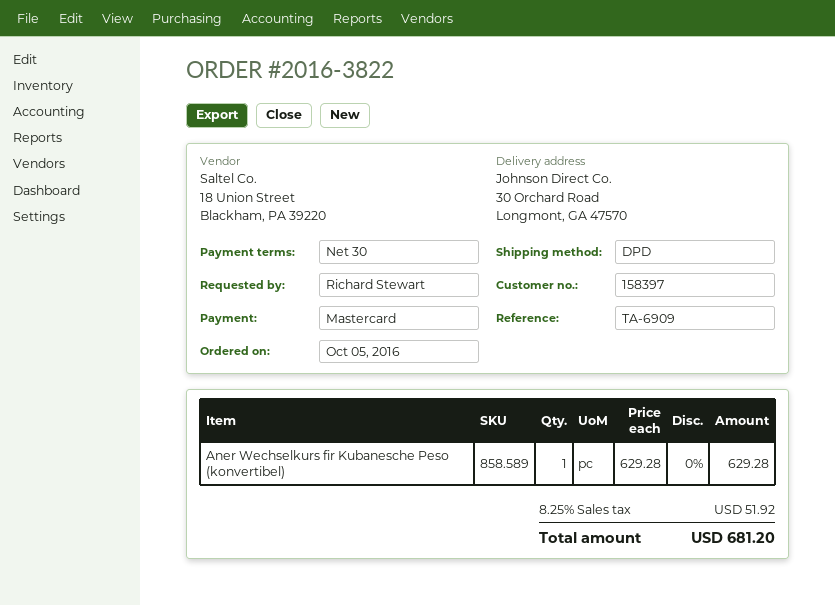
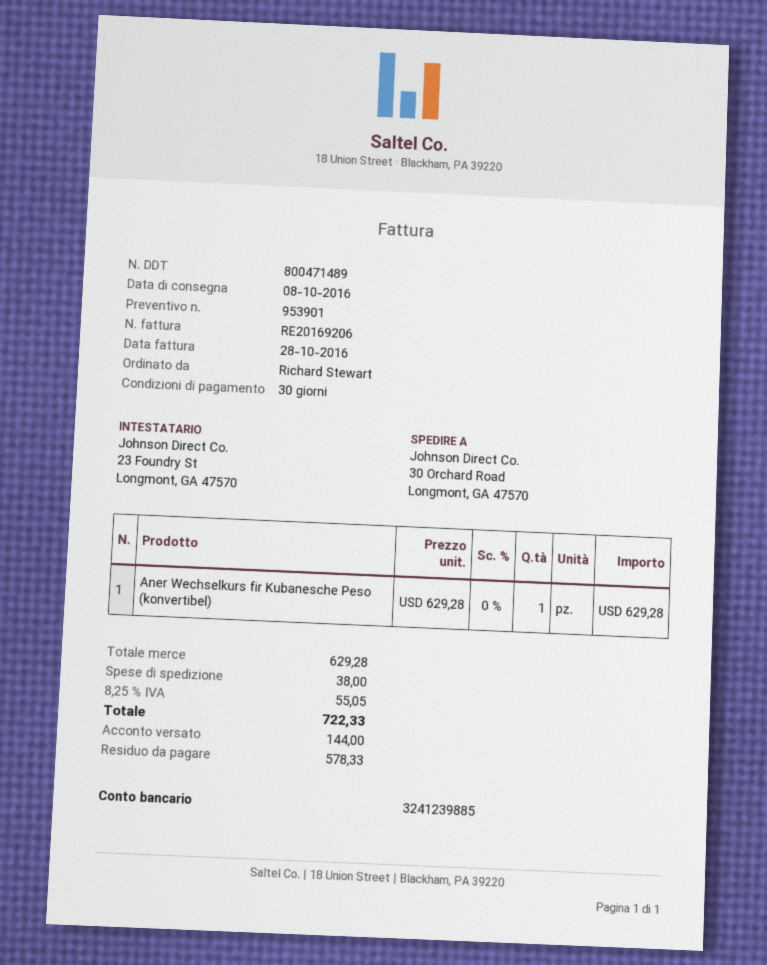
shipping: none -> 38.00
tax: 8.25% = 51.92 -> 8.25% = 55.05
total: 681.20 -> 722.33

